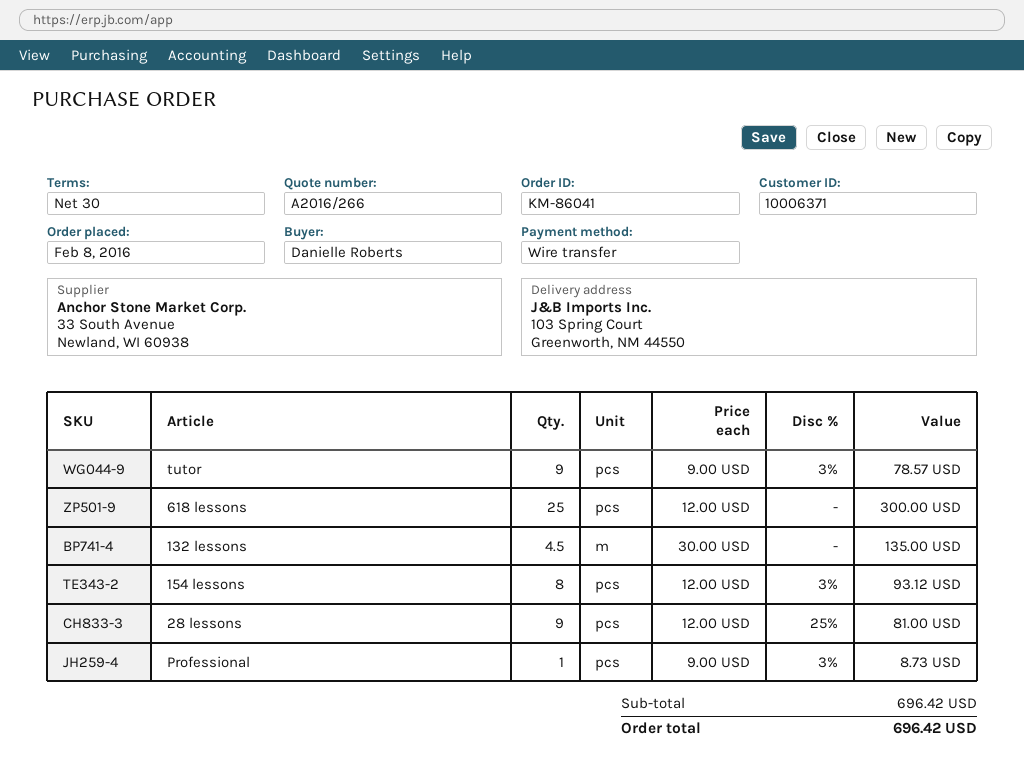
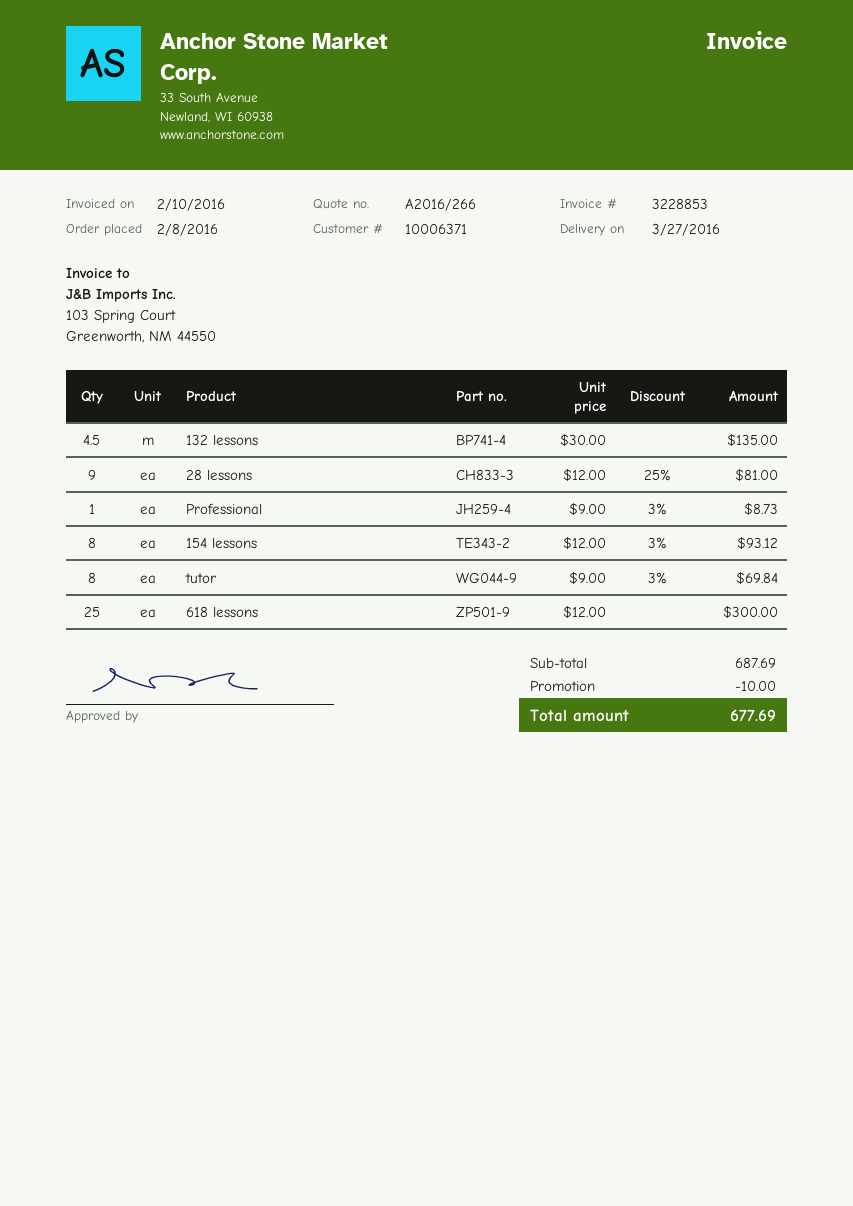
tutor: 9 x 9.00 - 3% = 78.57 -> 8 x 9.00 - 3% = 69.84
subtotal: 696.42 -> 687.69
discount: none -> 10.00
total: 696.42 -> 677.69

